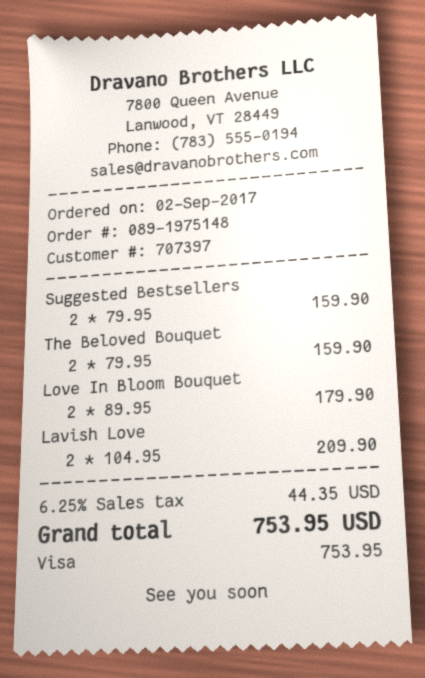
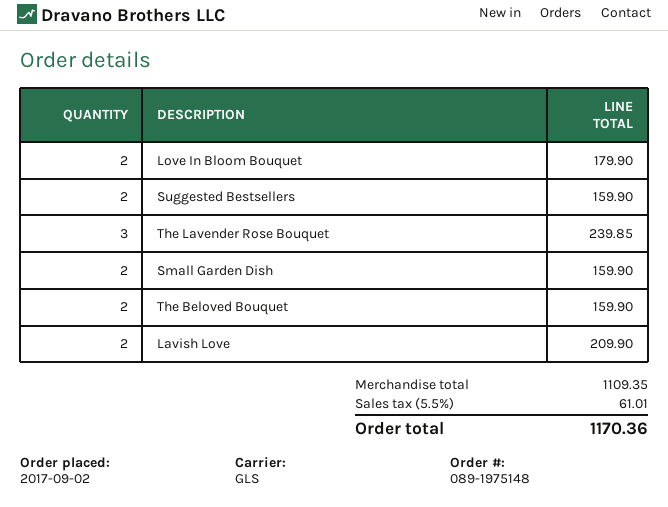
The Lavender Rose Bouquet: none -> 3 for 239.85
Small Garden Dish: none -> 2 for 159.90
tax: 6.25% = 44.35 -> 5.5% = 61.01
total: 753.95 -> 1170.36

